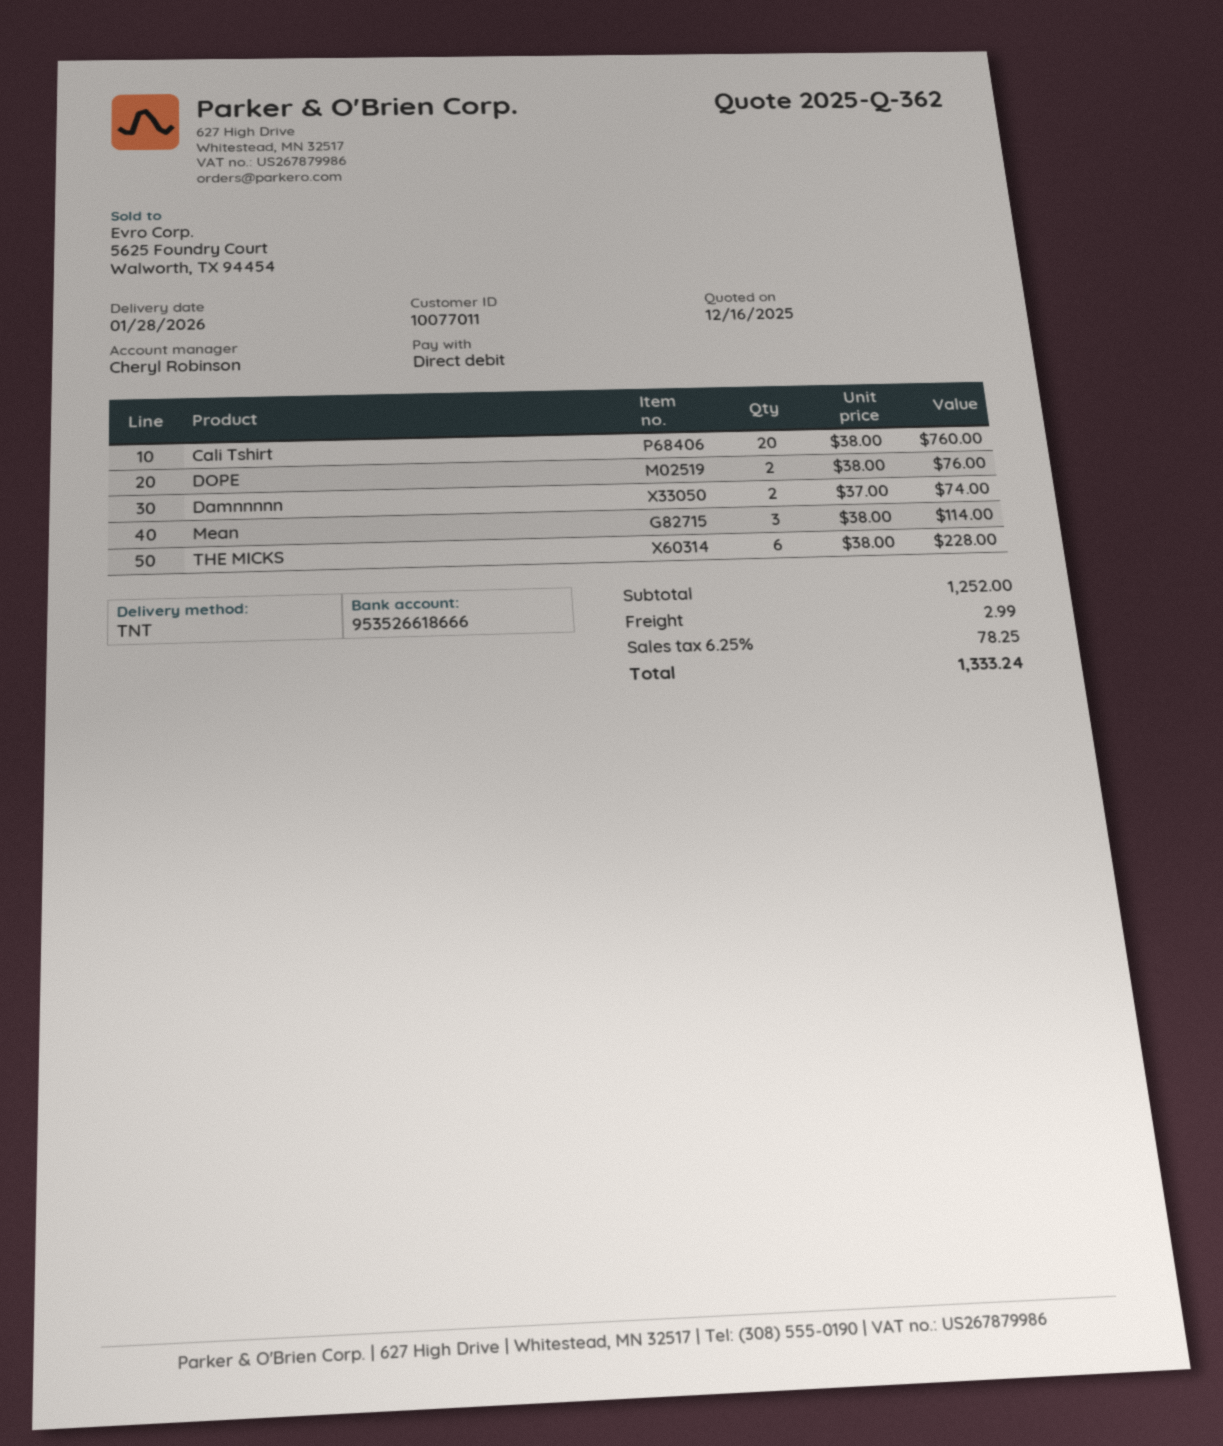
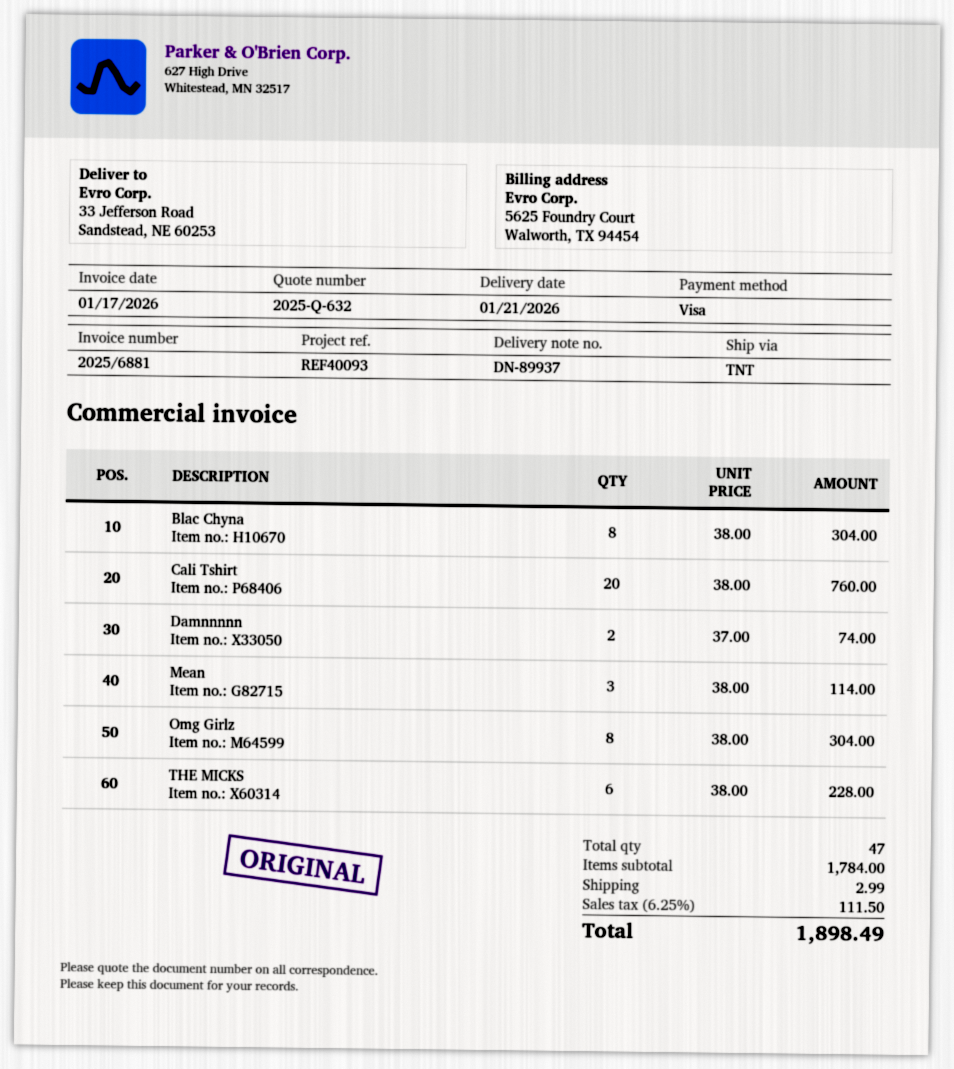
quote number: 2025-Q-362 -> 2025-Q-632
delivery date: 2026-01-28 -> 2026-01-21
payment method: direct debit -> Visa
DOPE: 2 x 38.00 = 76.00 -> none
Blac Chyna: none -> 8 x 38.00 = 304.00
Omg Girlz: none -> 8 x 38.00 = 304.00
subtotal: 1252.00 -> 1784.00
tax: 6.25% = 78.25 -> 6.25% = 111.50
total: 1333.24 -> 1898.49

